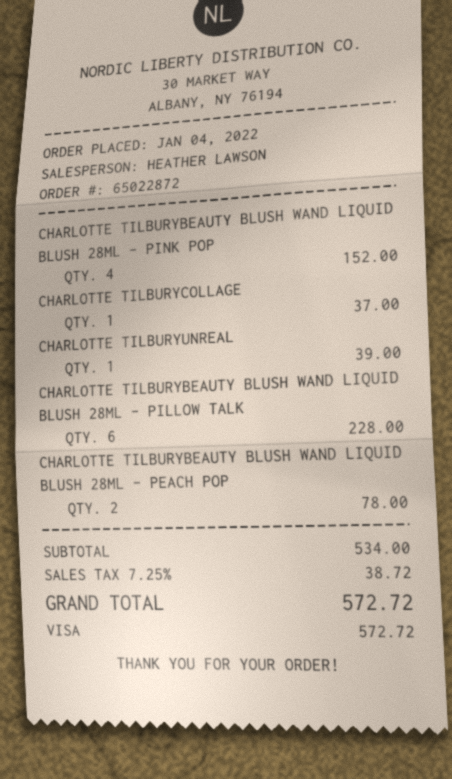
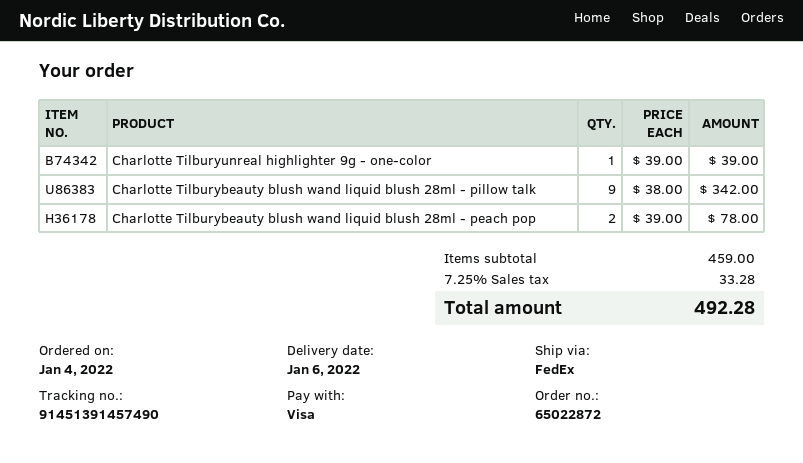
CHARLOTTE TILBURYBEAUTY BLUSH WAND LIQUID BLUSH 28ML - PINK POP: 4 for 152.00 -> none
CHARLOTTE TILBURYCOLLAGE: 1 for 37.00 -> none
CHARLOTTE TILBURYBEAUTY BLUSH WAND LIQUID BLUSH 28ML - PILLOW TALK: 6 for 228.00 -> 9 for 342.00
subtotal: 534.00 -> 459.00
tax: 7.25% = 38.72 -> 7.25% = 33.28
total: 572.72 -> 492.28

